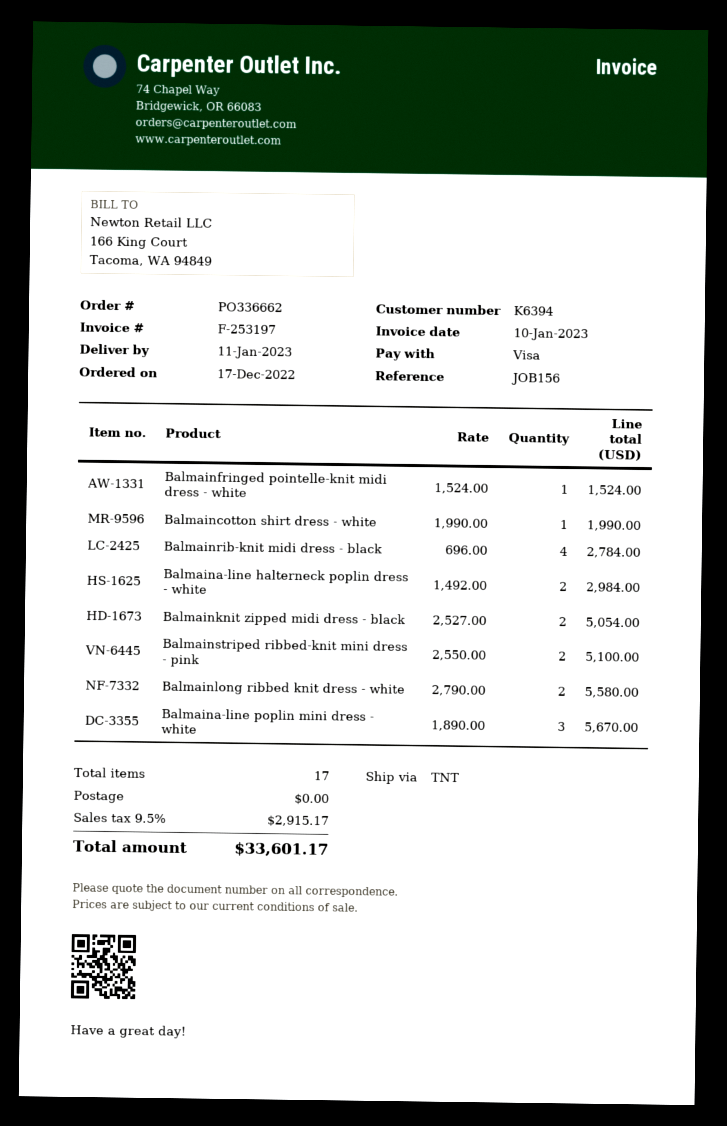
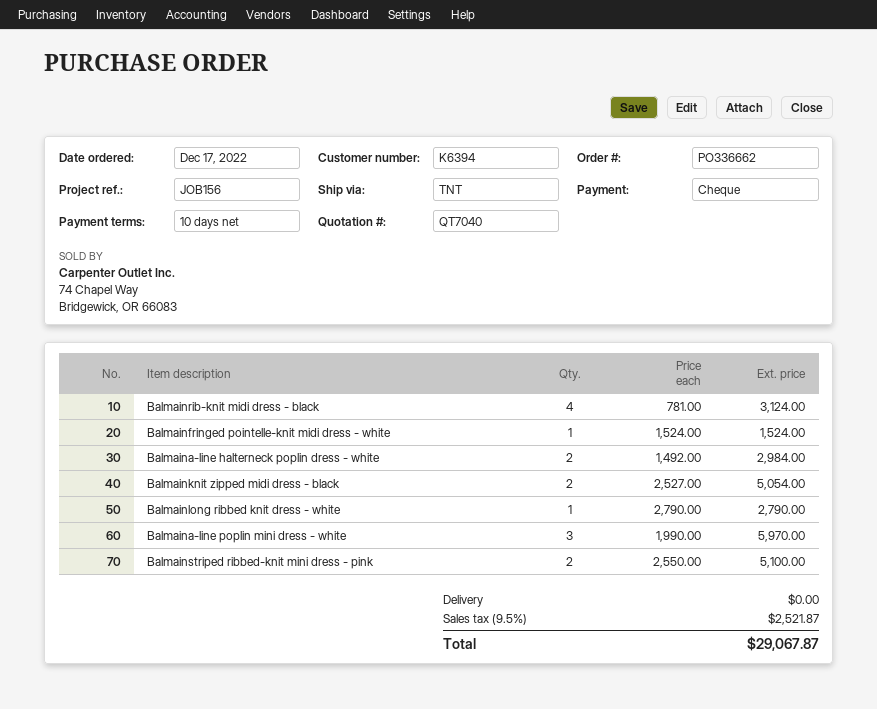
payment method: Visa -> cheque
Balmaincotton shirt dress - white: 1 x 1990.00 = 1990.00 -> none
Balmainrib-knit midi dress - black: 4 x 696.00 = 2784.00 -> 4 x 781.00 = 3124.00
Balmainlong ribbed knit dress - white: 2 x 2790.00 = 5580.00 -> 1 x 2790.00 = 2790.00
Balmaina-line poplin mini dress - white: 3 x 1890.00 = 5670.00 -> 3 x 1990.00 = 5970.00
tax: 9.5% = 2915.17 -> 9.5% = 2521.87
total: 33601.17 -> 29067.87

